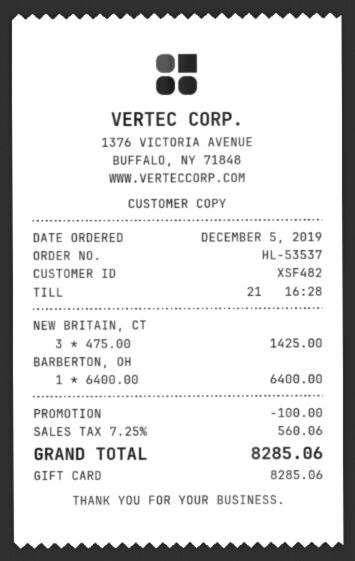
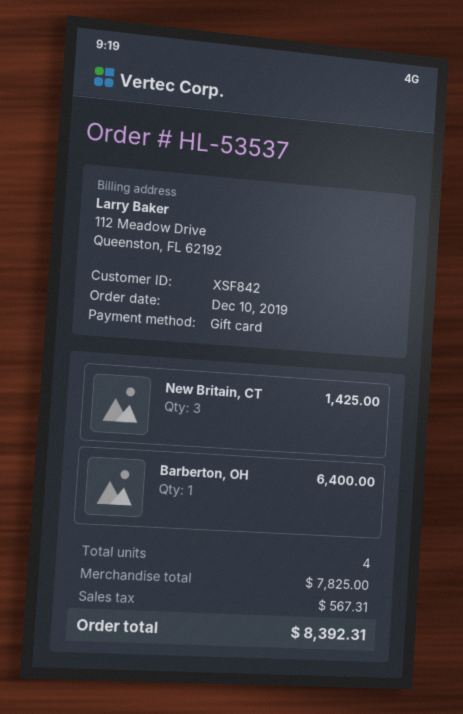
order date: 2019-12-05 -> 2019-12-10
customer number: XSF482 -> XSF842
discount: 100.00 -> none
tax: 560.06 -> 567.31
total: 8285.06 -> 8392.31

